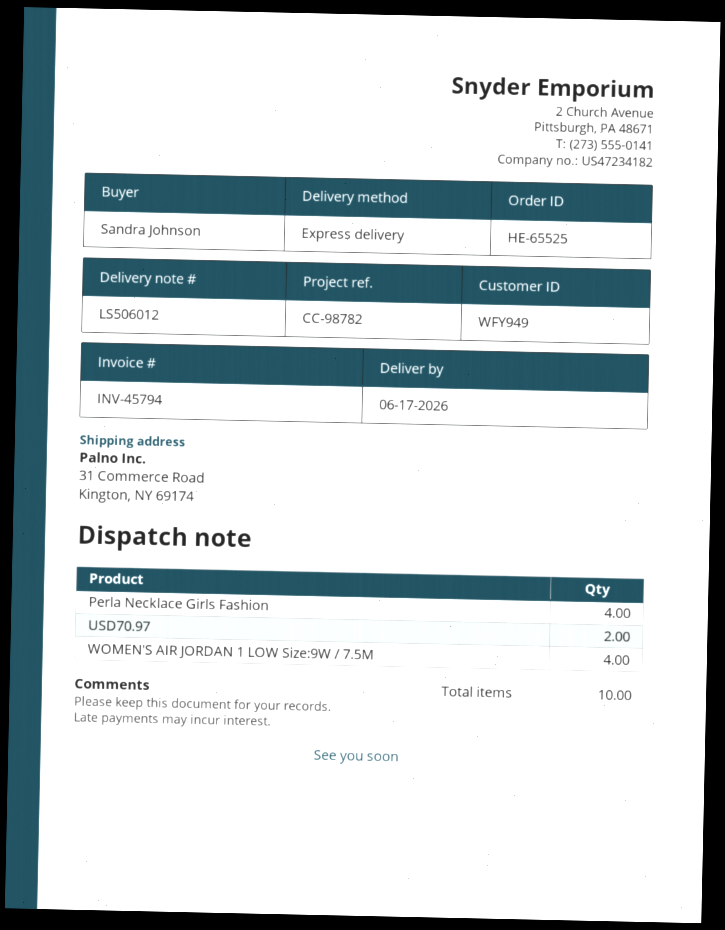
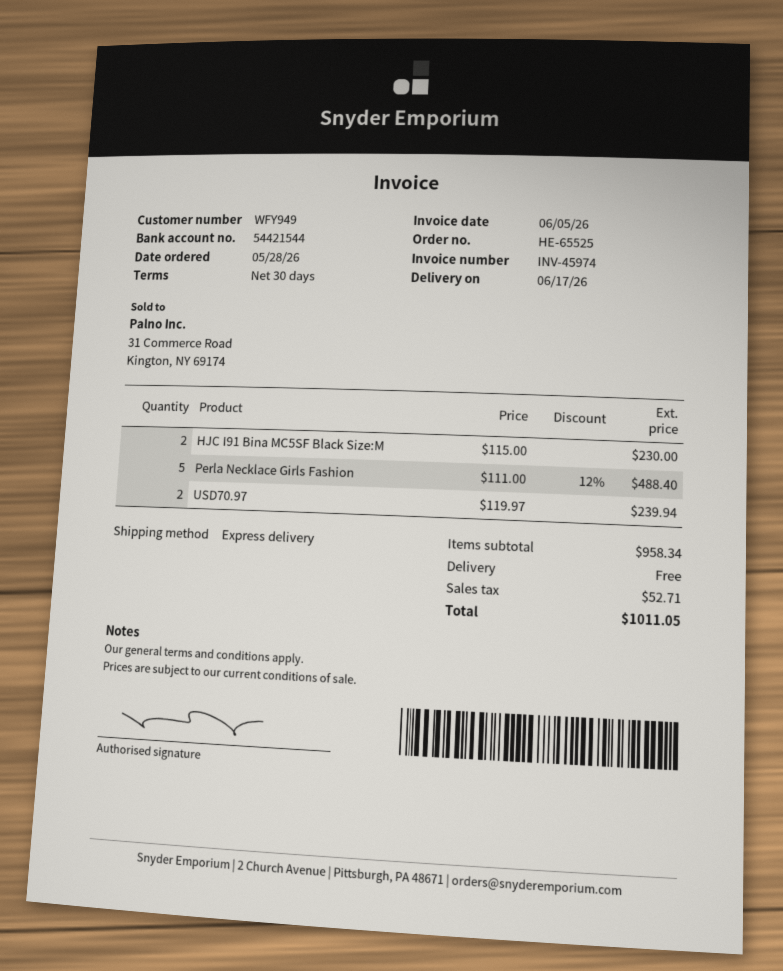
invoice number: INV-45794 -> INV-45974
Perla Necklace Girls Fashion: 4 -> 5
WOMEN'S AIR JORDAN 1 LOW Size:9W / 7.5M: 4 -> none
HJC I91 Bina MC5SF Black Size:M: none -> 2

